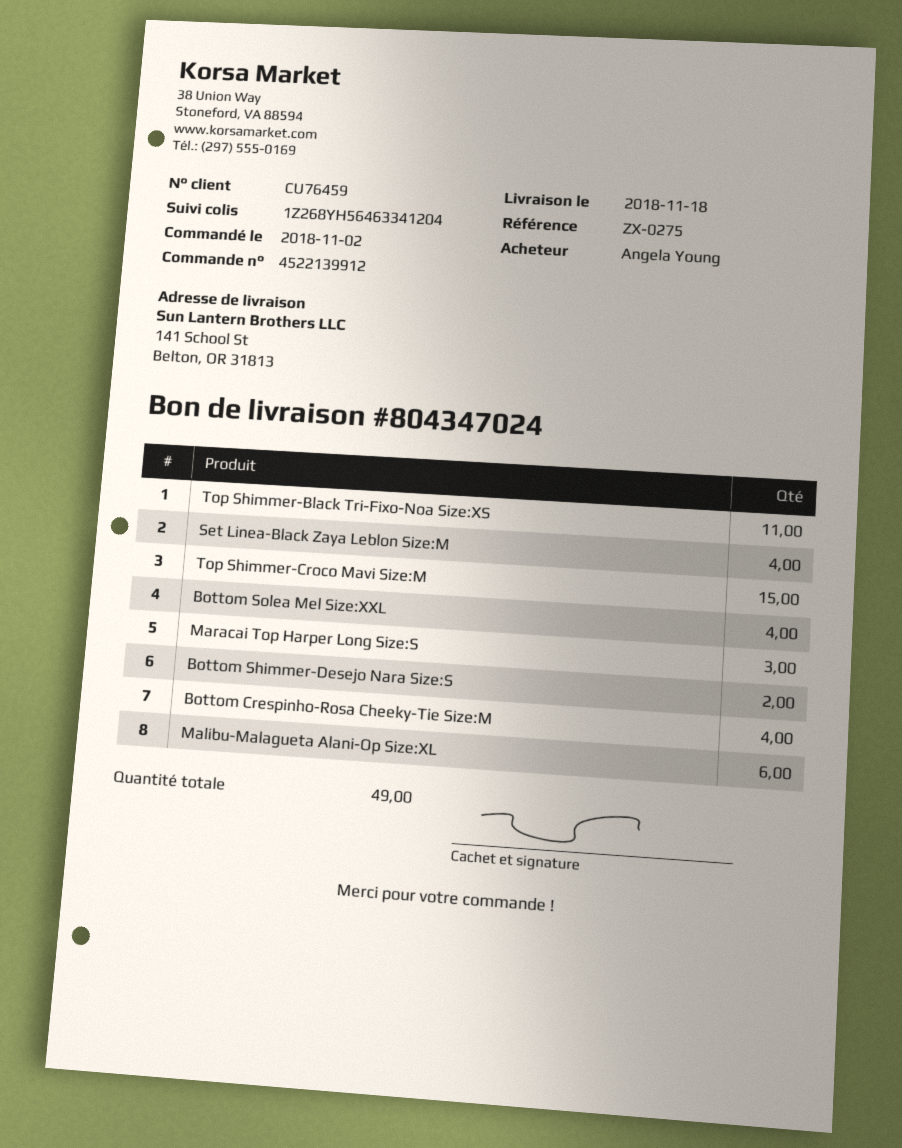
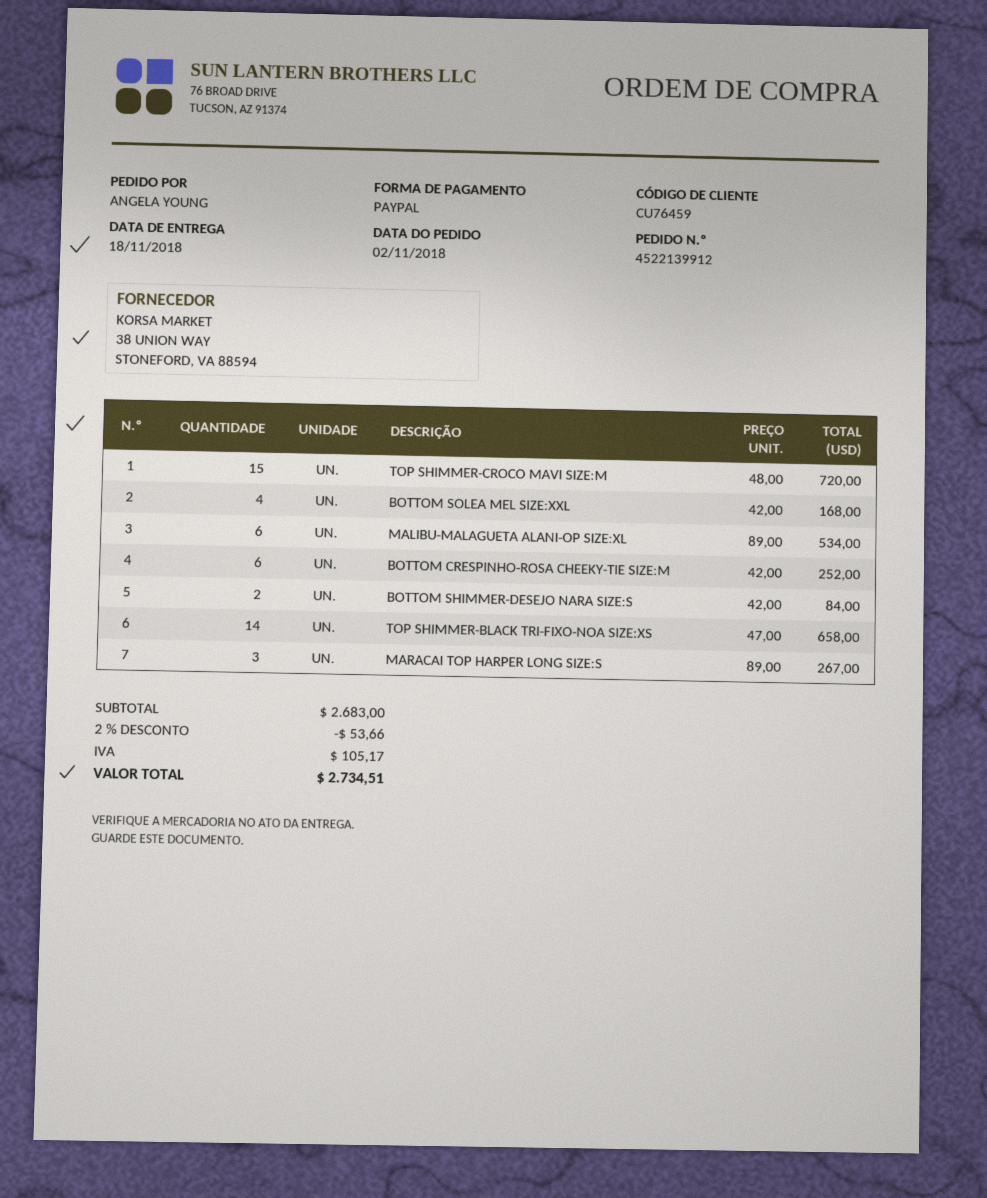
Top Shimmer-Black Tri-Fixo-Noa Size:XS: 11 -> 14
Set Linea-Black Zaya Leblon Size:M: 4 -> none
Bottom Crespinho-Rosa Cheeky-Tie Size:M: 4 -> 6

